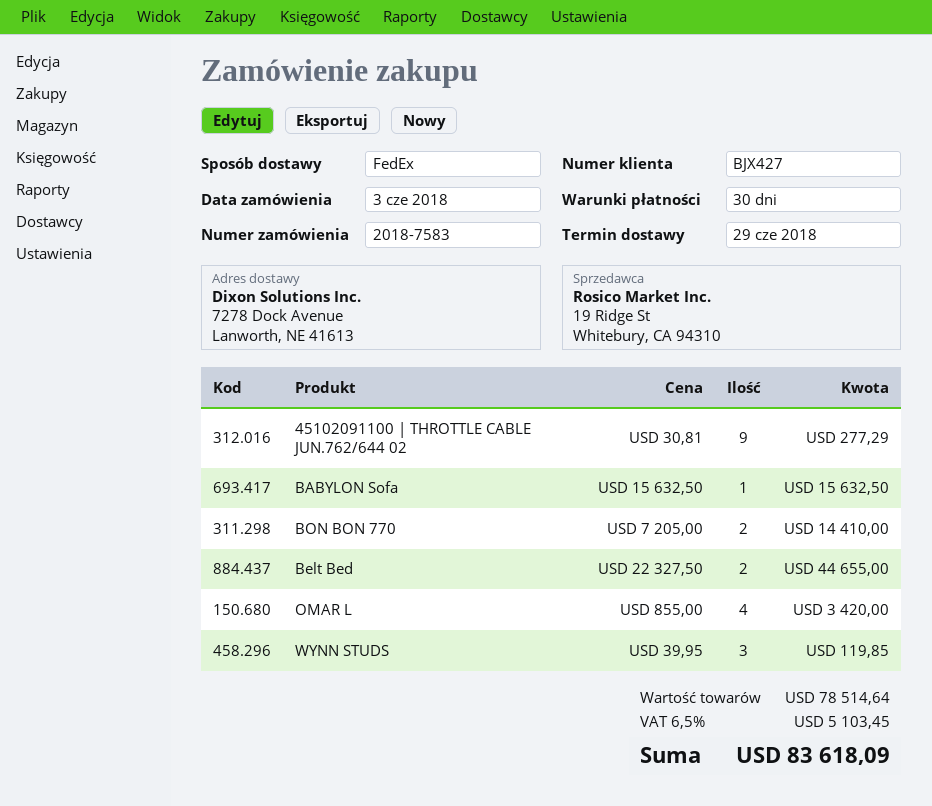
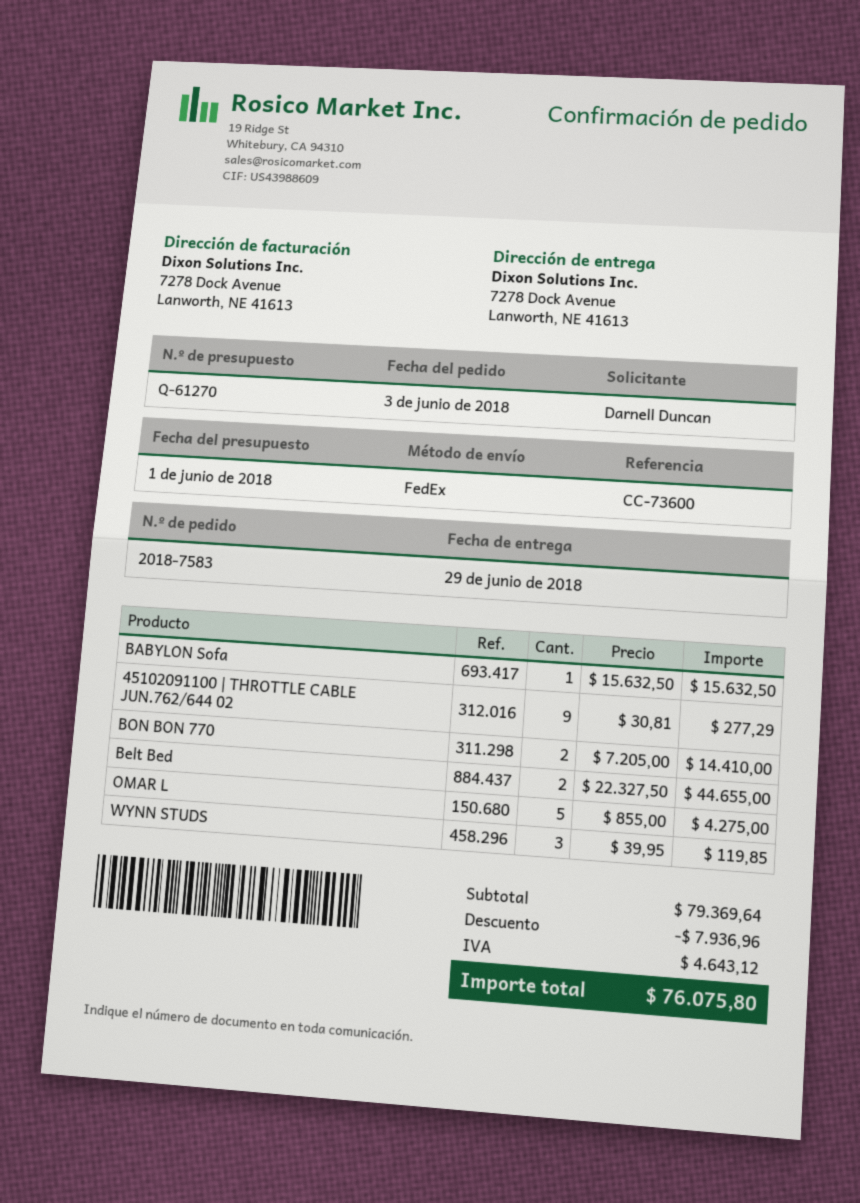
OMAR L: 4 x 855.00 = 3420.00 -> 5 x 855.00 = 4275.00
subtotal: 78514.64 -> 79369.64
discount: none -> 7936.96
tax: 5103.45 -> 4643.12
total: 83618.09 -> 76075.80

